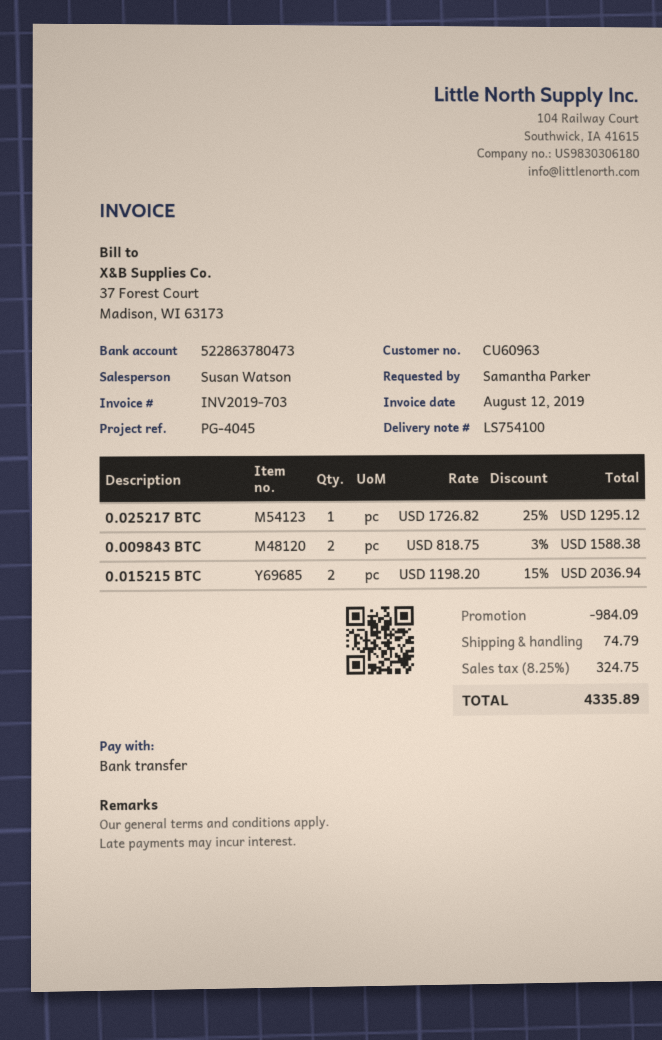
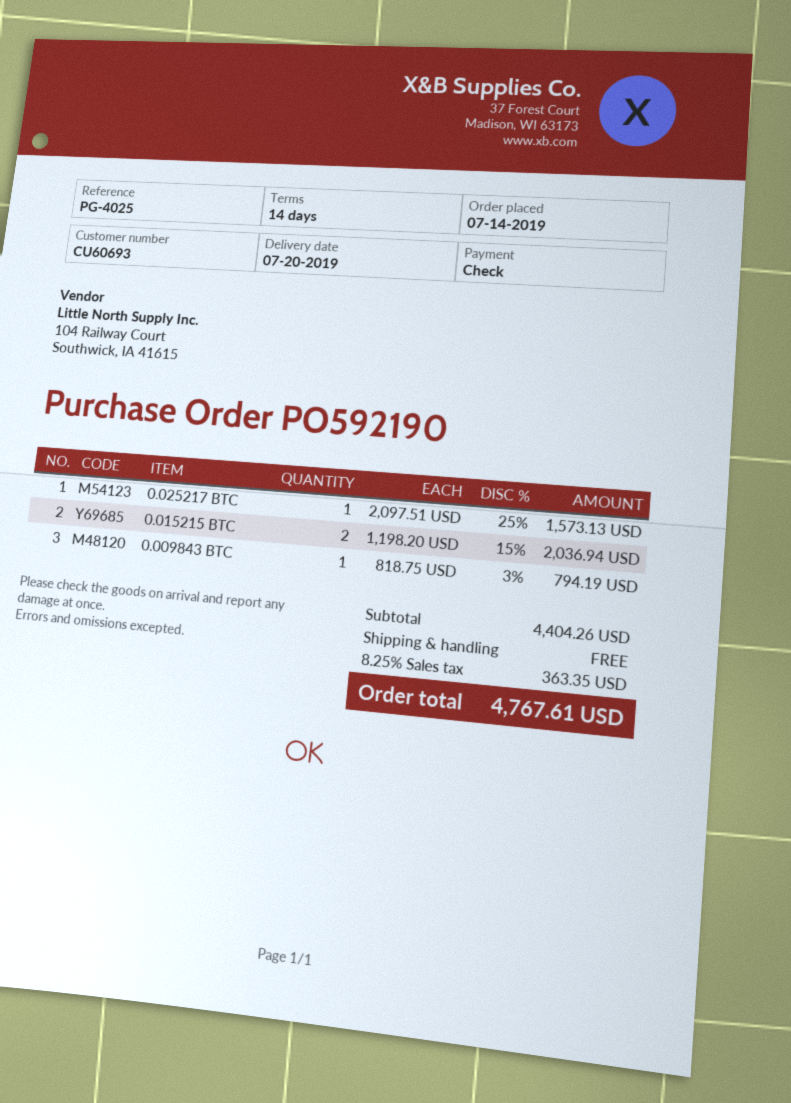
customer number: CU60963 -> CU60693
reference: PG-4045 -> PG-4025
payment method: bank transfer -> cheque
0.025217 BTC: 1 x 1726.82 - 25% = 1295.12 -> 1 x 2097.51 - 25% = 1573.13
0.009843 BTC: 2 x 818.75 - 3% = 1588.38 -> 1 x 818.75 - 3% = 794.19
discount: 984.09 -> none
shipping: 74.79 -> 0.00
tax: 8.25% = 324.75 -> 8.25% = 363.35
total: 4335.89 -> 4767.61

